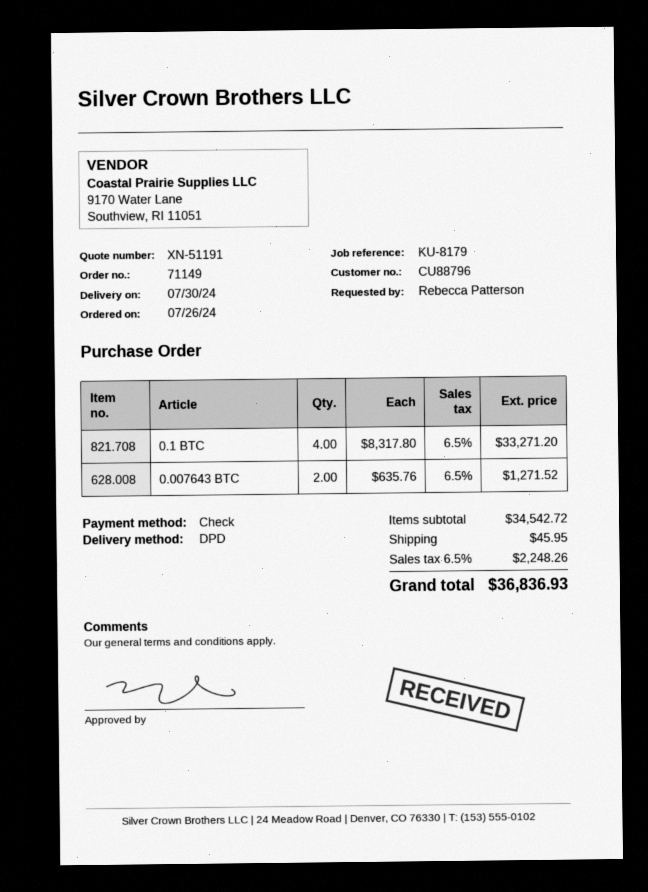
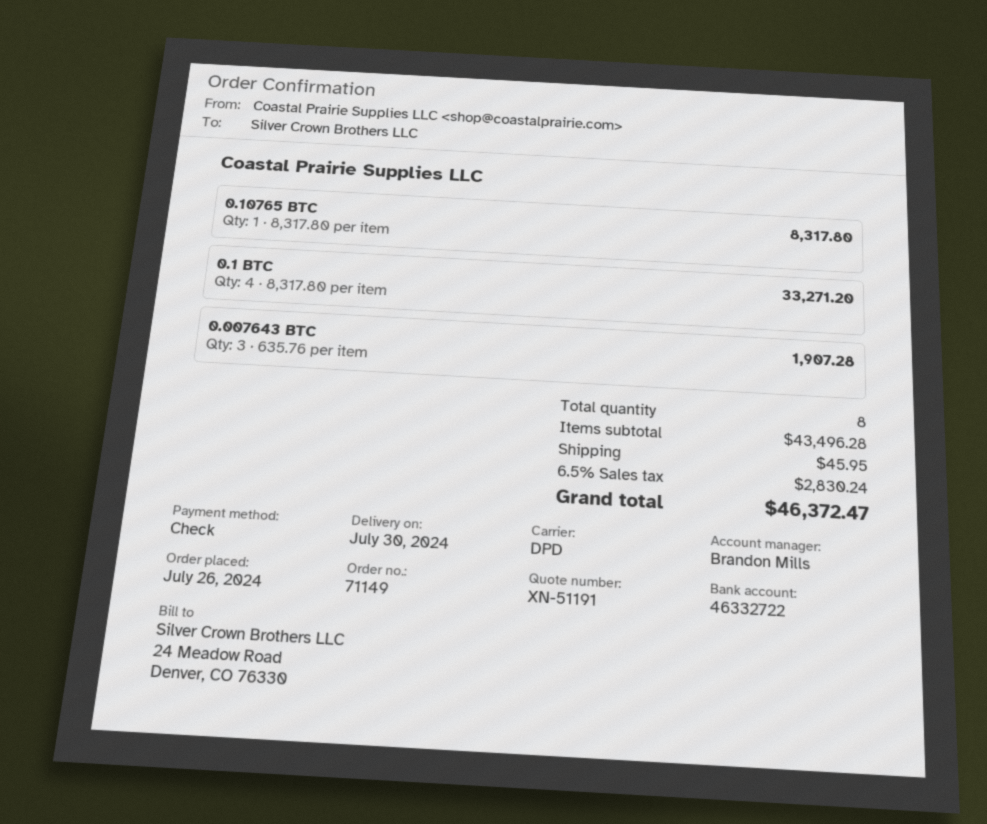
0.007643 BTC: 2 x 635.76 = 1271.52 -> 3 x 635.76 = 1907.28
0.10765 BTC: none -> 1 x 8317.80 = 8317.80
subtotal: 34542.72 -> 43496.28
tax: 6.5% = 2248.26 -> 6.5% = 2830.24
total: 36836.93 -> 46372.47

